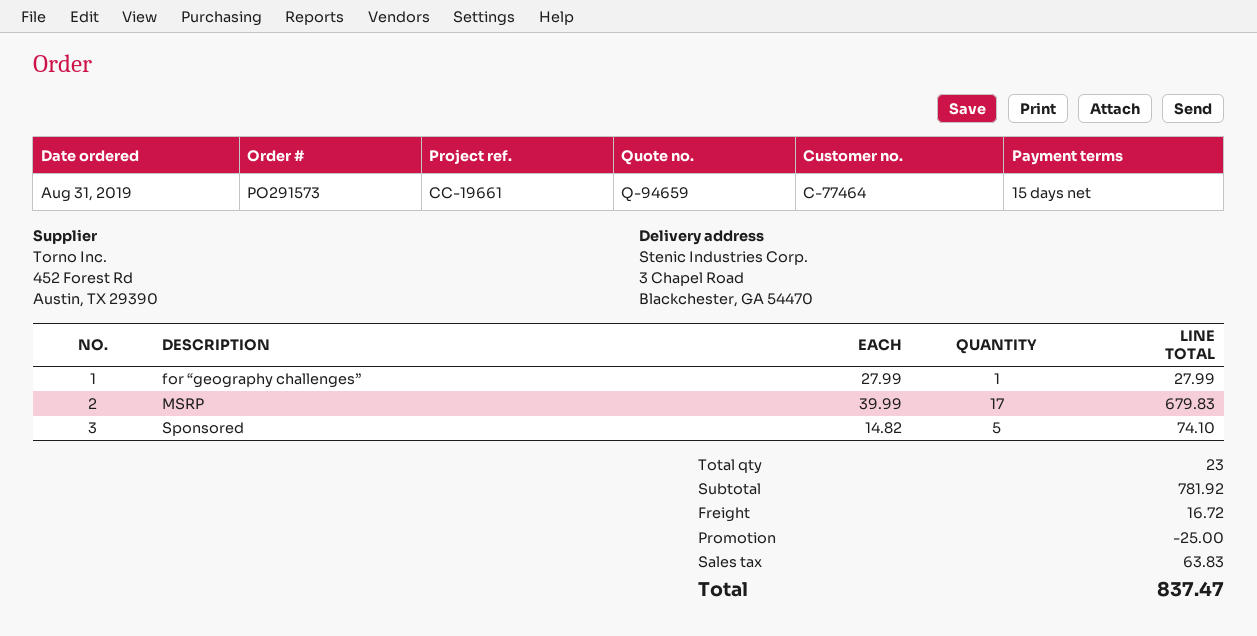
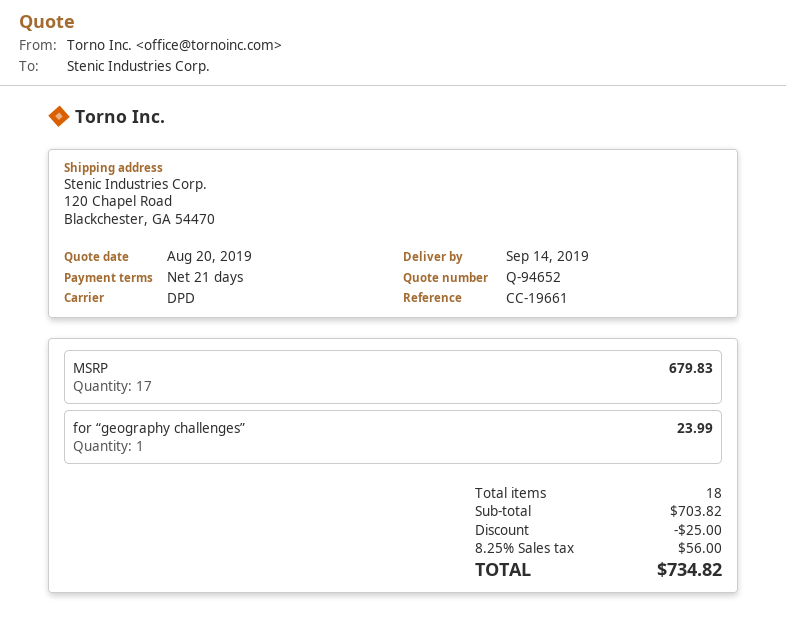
quote number: Q-94659 -> Q-94652
payment terms: 15 days -> 21 days
ship to: 3 Chapel Road, Blackchester, GA 54470 -> 120 Chapel Road, Blackchester, GA 54470
for “geography challenges”: 1 for 27.99 -> 1 for 23.99
Sponsored: 5 for 74.10 -> none
total quantity: 23 -> 18
subtotal: 781.92 -> 703.82
shipping: 16.72 -> none
tax: 63.83 -> 56.00
total: 837.47 -> 734.82

